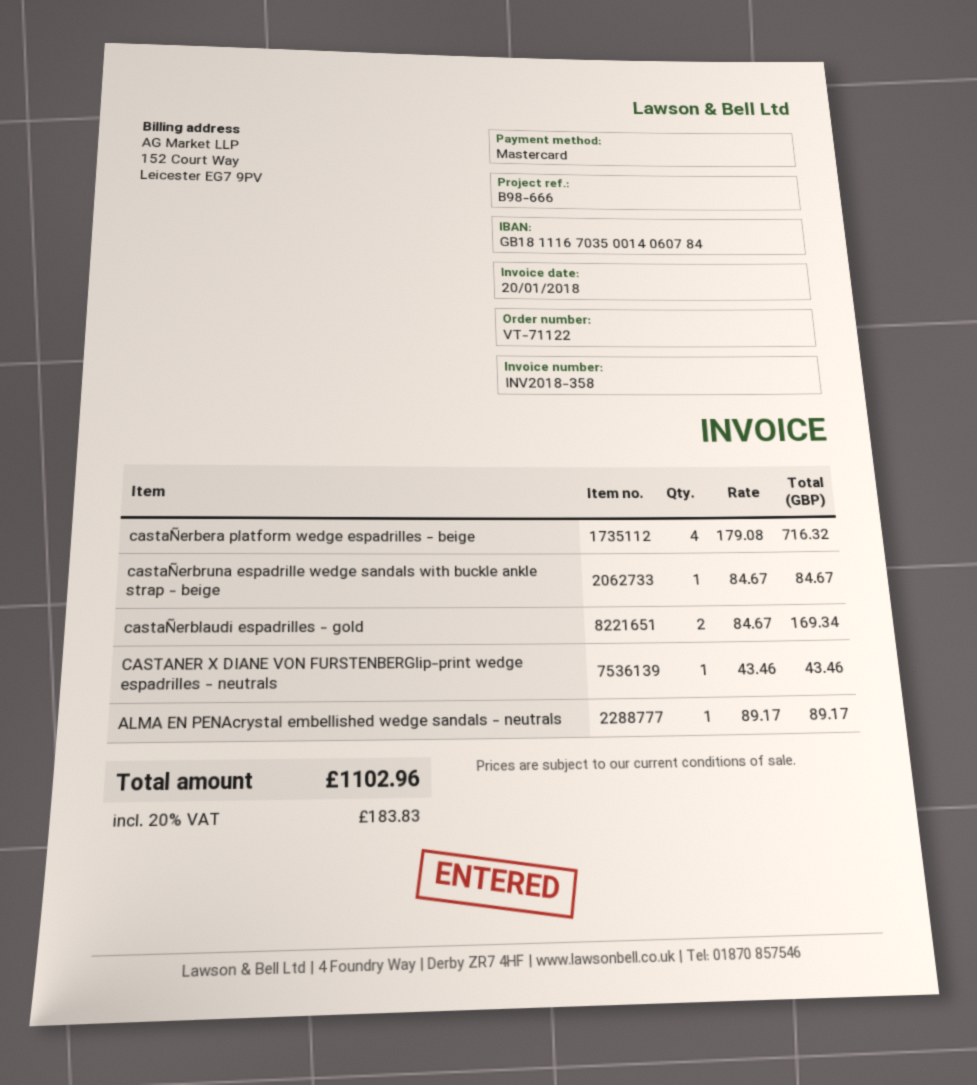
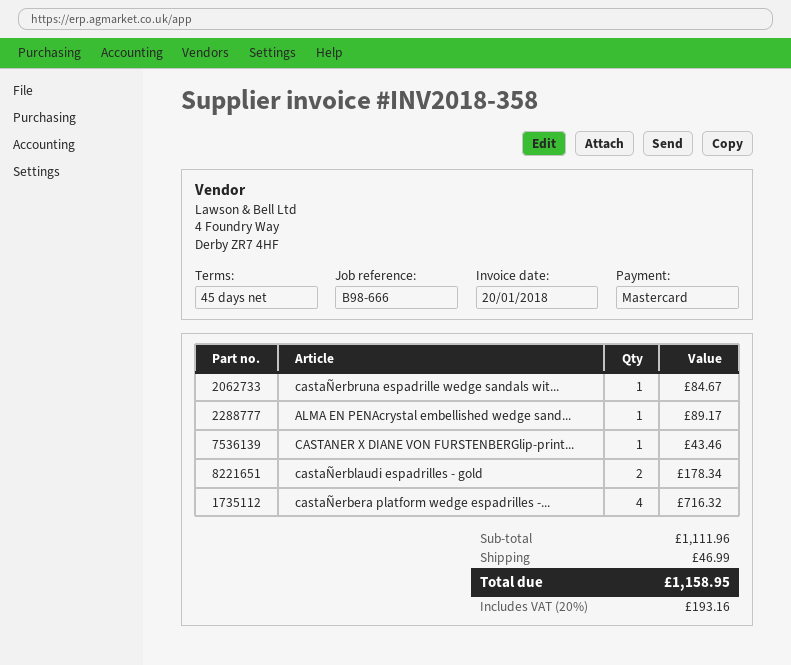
castaÑerblaudi espadrilles - gold: 2 for 169.34 -> 2 for 178.34
shipping: none -> 46.99
tax: 20% = 183.83 -> 20% = 193.16
total: 1102.96 -> 1158.95

